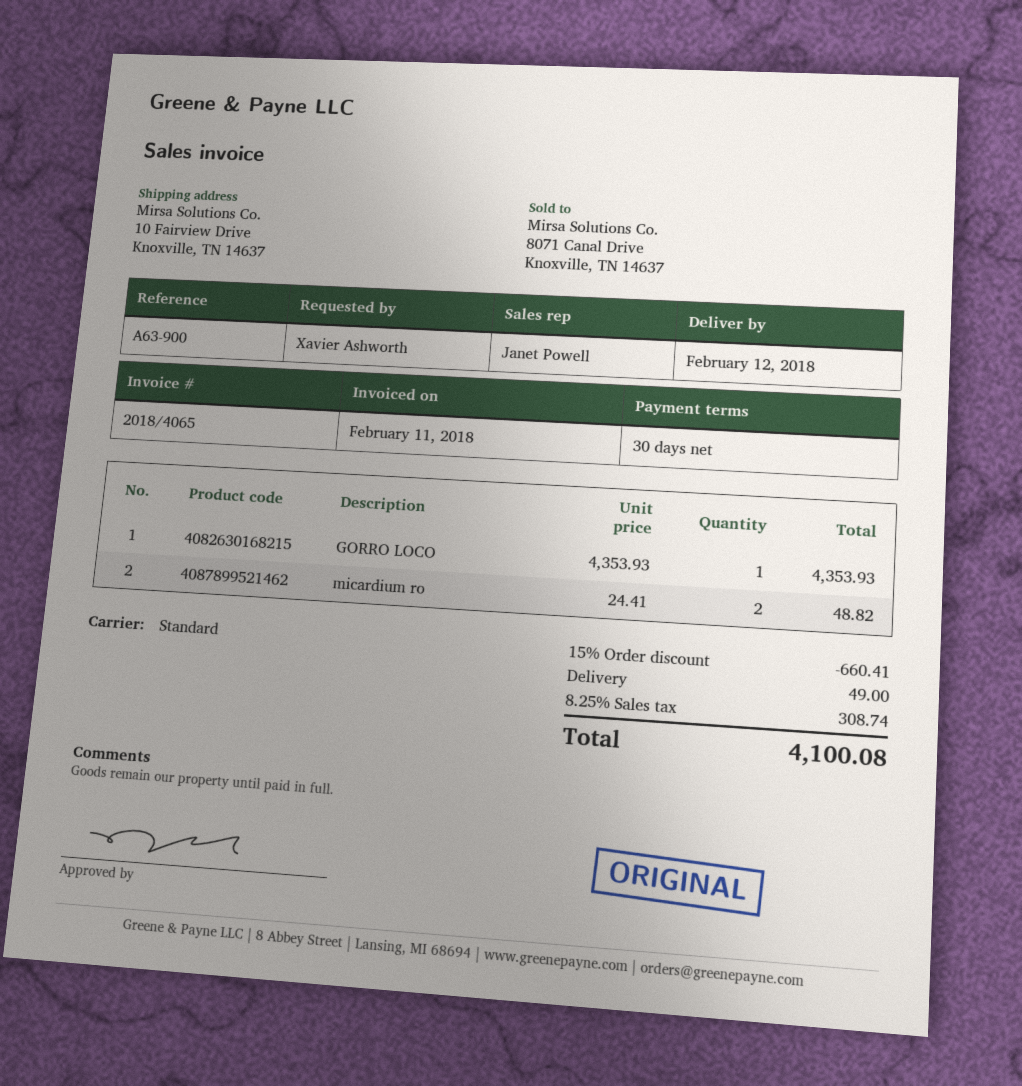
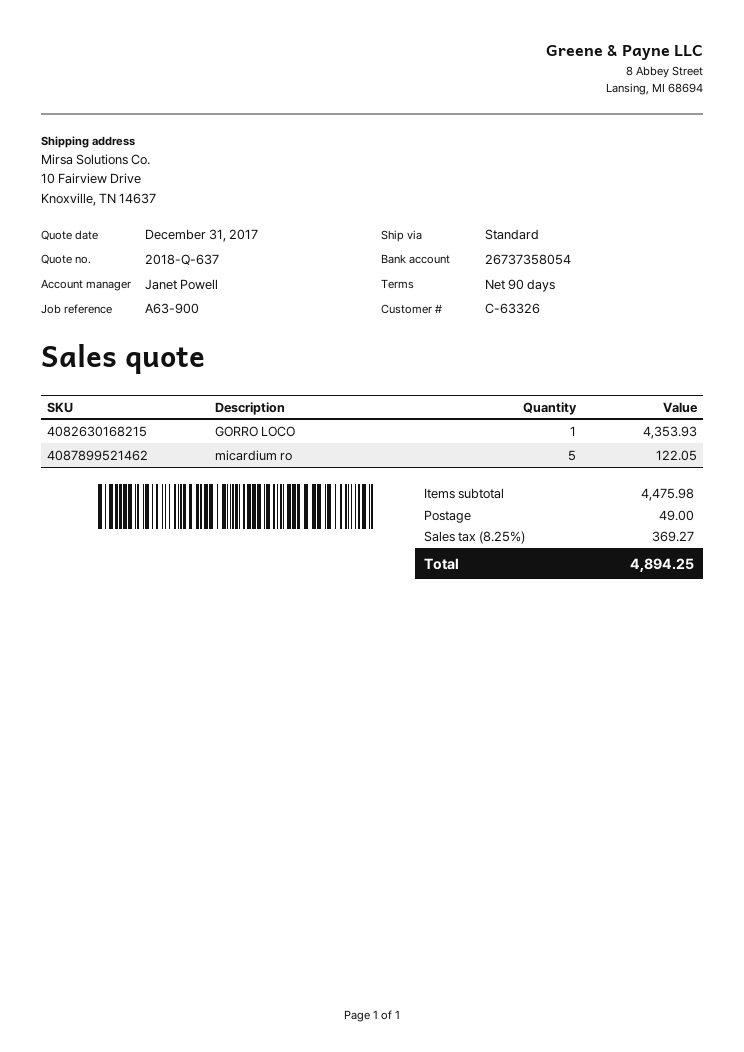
payment terms: 30 days -> 90 days
micardium ro: 2 for 48.82 -> 5 for 122.05
discount: 15% = 660.41 -> none
tax: 8.25% = 308.74 -> 8.25% = 369.27
total: 4100.08 -> 4894.25

